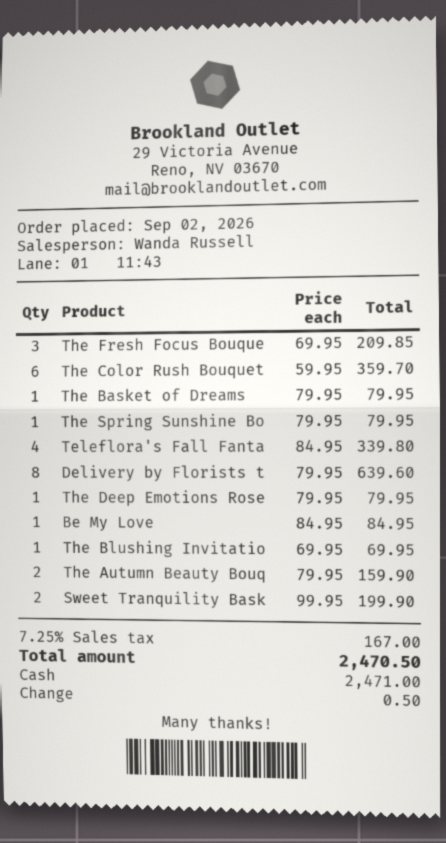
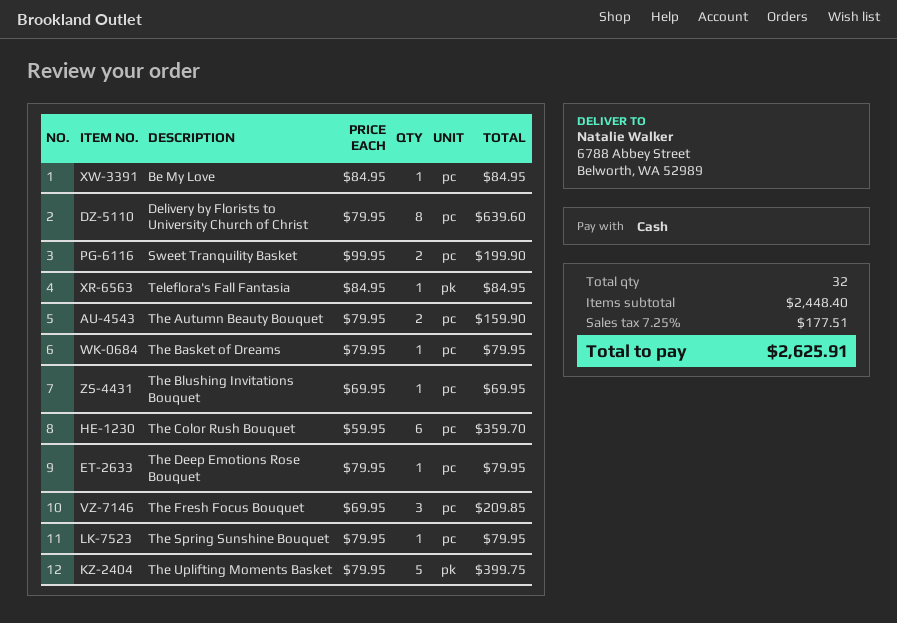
Teleflora's Fall Fanta: 4 x 84.95 = 339.80 -> 1 x 84.95 = 84.95
The Uplifting Moments Basket: none -> 5 x 79.95 = 399.75
tax: 7.25% = 167.00 -> 7.25% = 177.51
total: 2470.50 -> 2625.91

